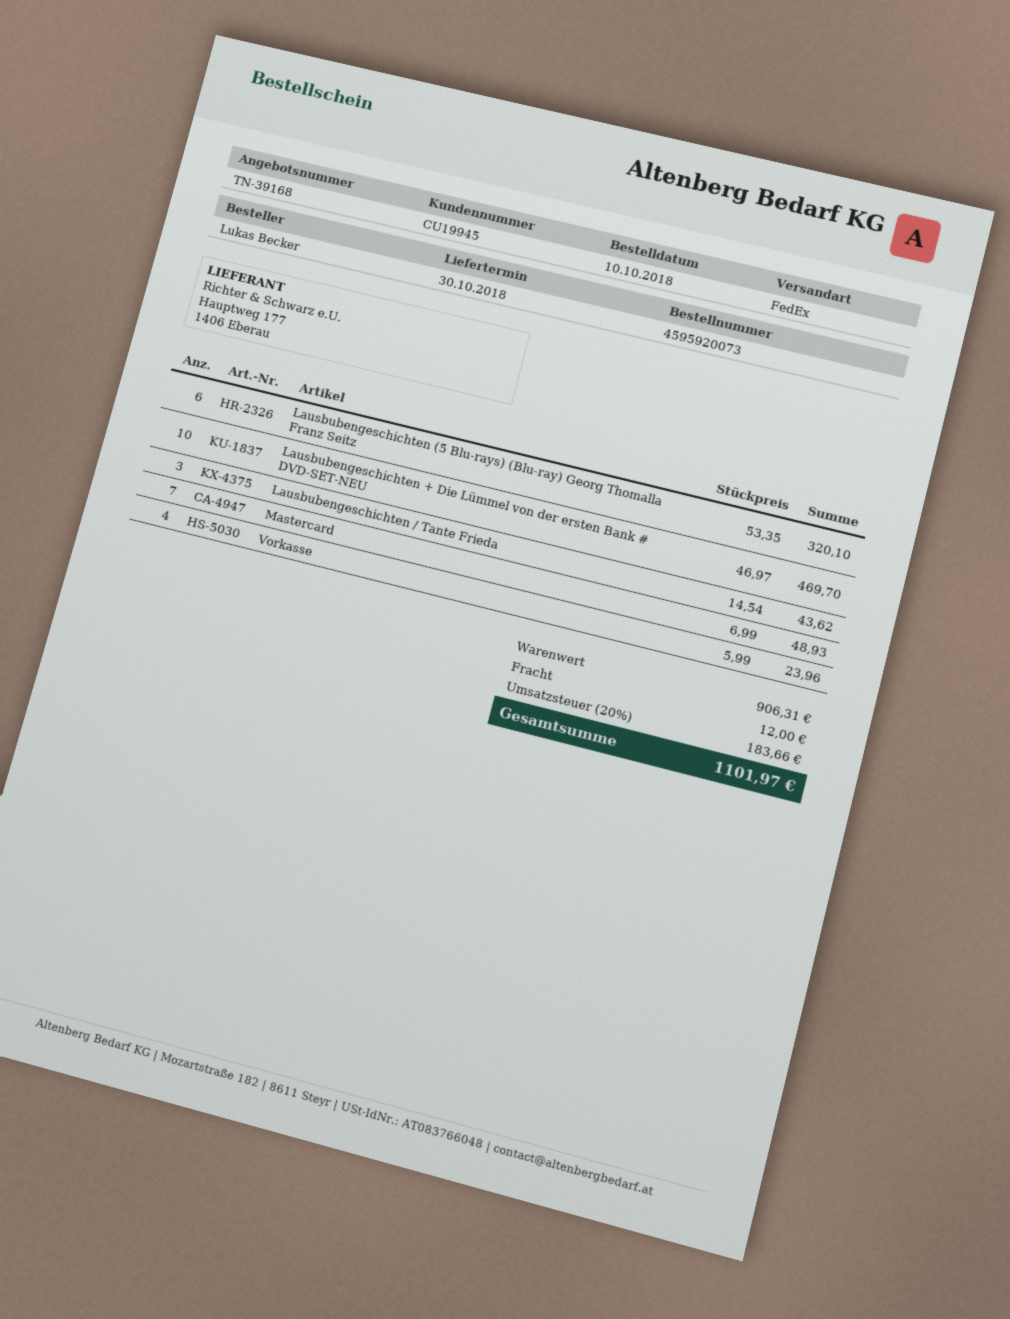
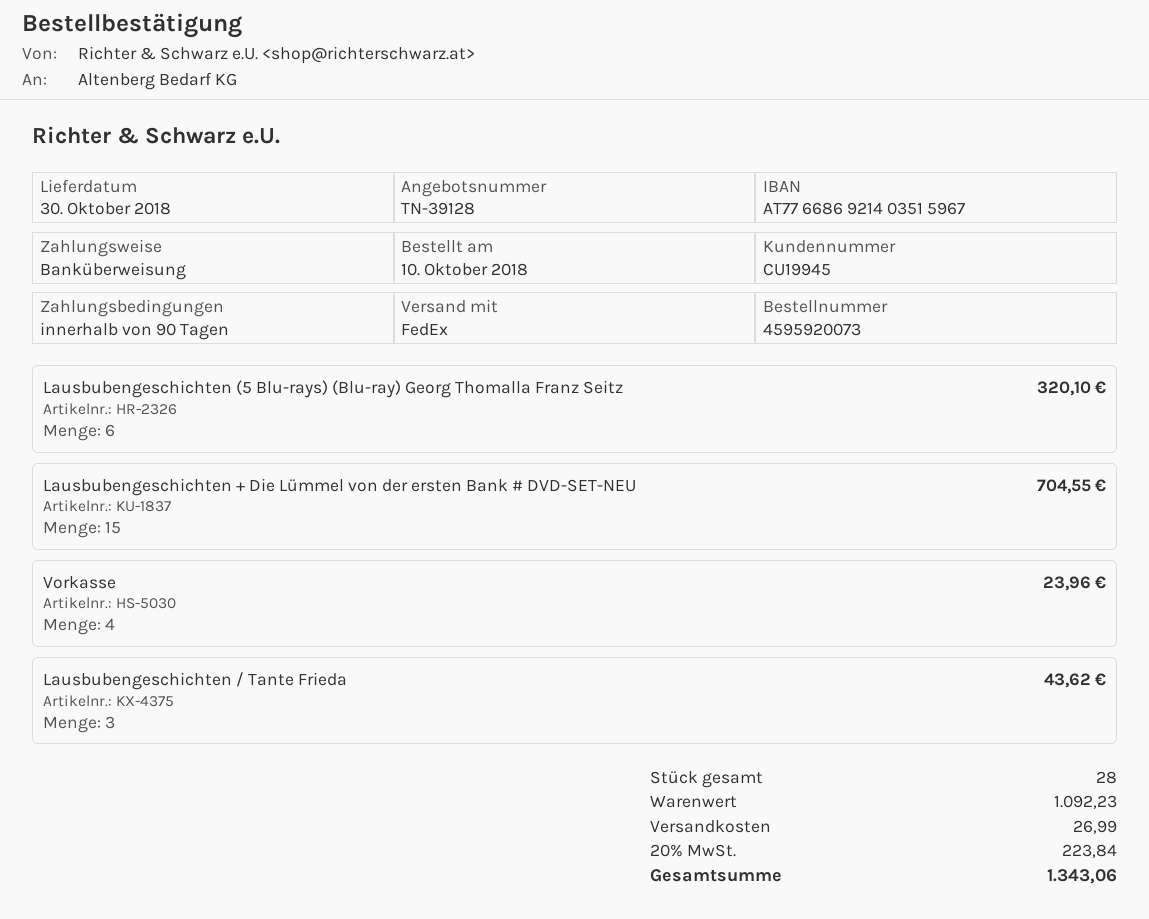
quote number: TN-39168 -> TN-39128
Lausbubengeschichten + Die Lümmel von der ersten Bank # DVD-SET-NEU: 10 for 469.70 -> 15 for 704.55
Mastercard: 7 for 48.93 -> none
subtotal: 906.31 -> 1092.23
shipping: 12.00 -> 26.99
tax: 20% = 183.66 -> 20% = 223.84
total: 1101.97 -> 1343.06

